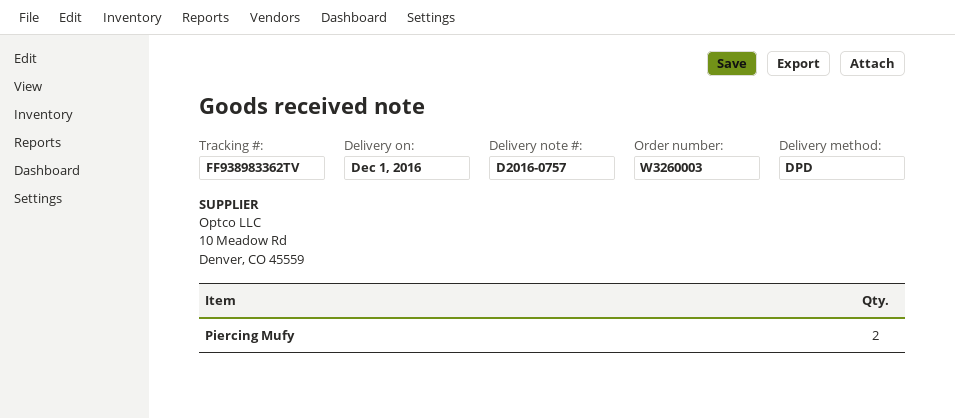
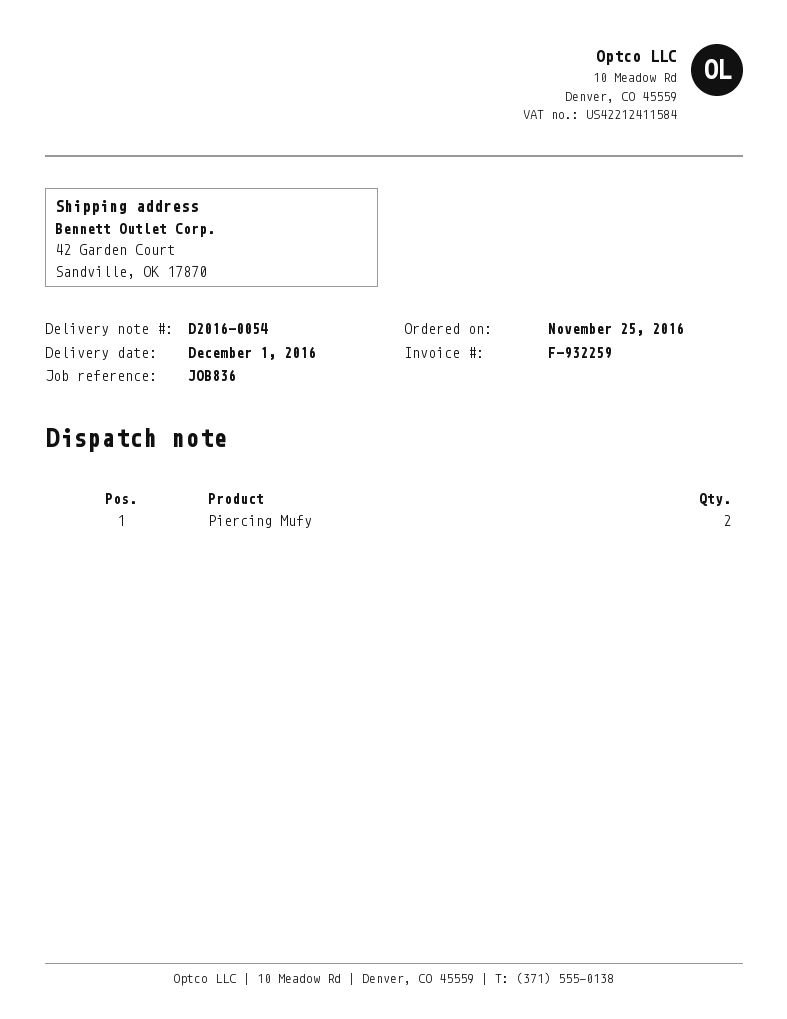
delivery note number: D2016-0757 -> D2016-0054

